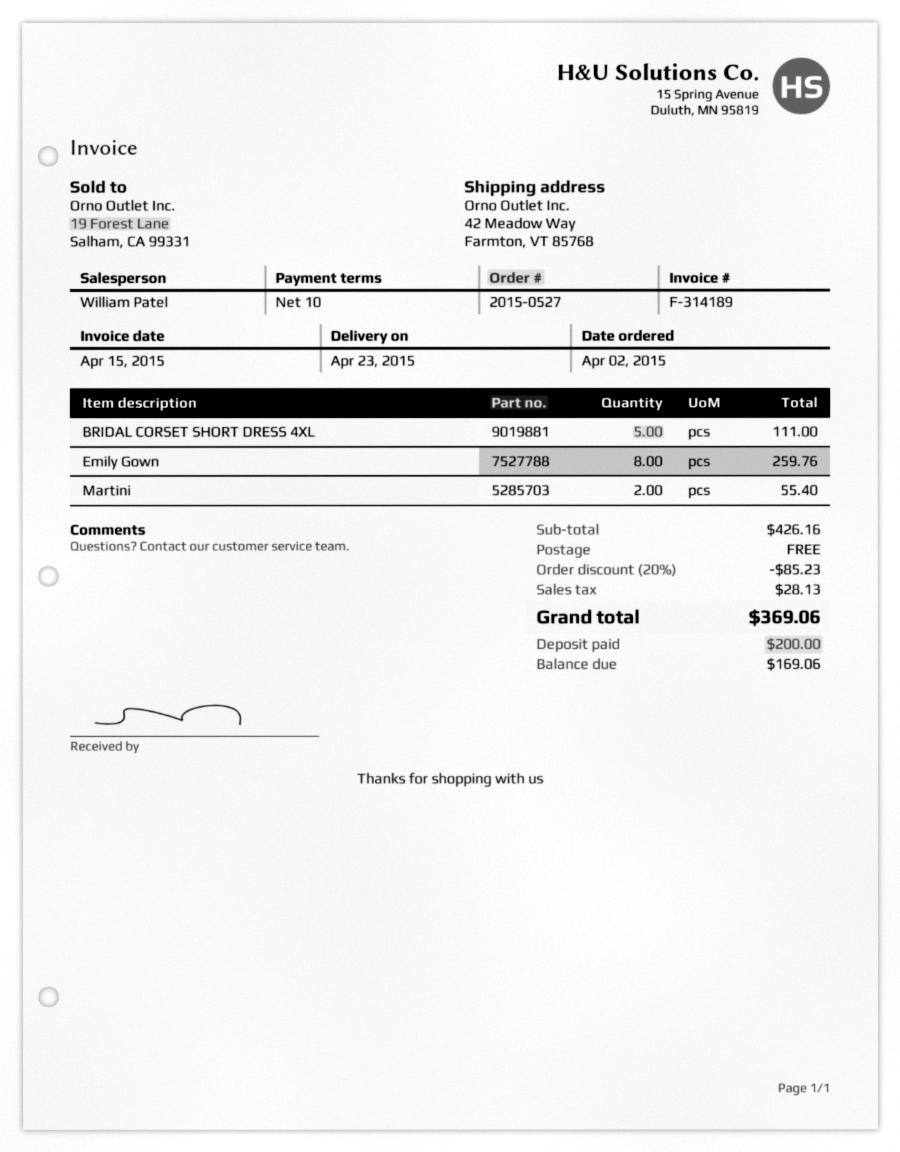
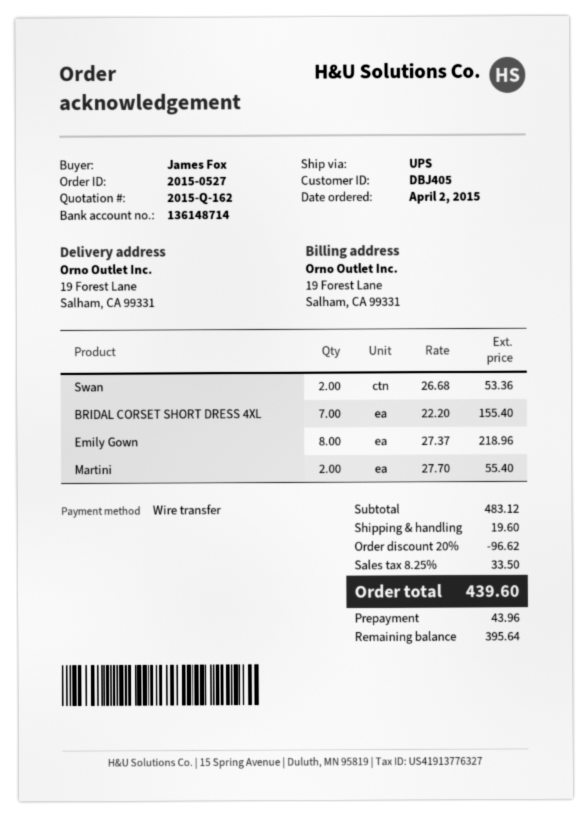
ship to: 42 Meadow Way, Farmton, VT 85768 -> 19 Forest Lane, Salham, CA 99331
BRIDAL CORSET SHORT DRESS 4XL: 5 for 111.00 -> 7 for 155.40
Emily Gown: 8 for 259.76 -> 8 for 218.96
Swan: none -> 2 for 53.36
subtotal: 426.16 -> 483.12
discount: 20% = 85.23 -> 20% = 96.62
shipping: 0.00 -> 19.60
tax: 28.13 -> 33.50
total: 369.06 -> 439.60
deposit: 200.00 -> 43.96
balance: 169.06 -> 395.64

